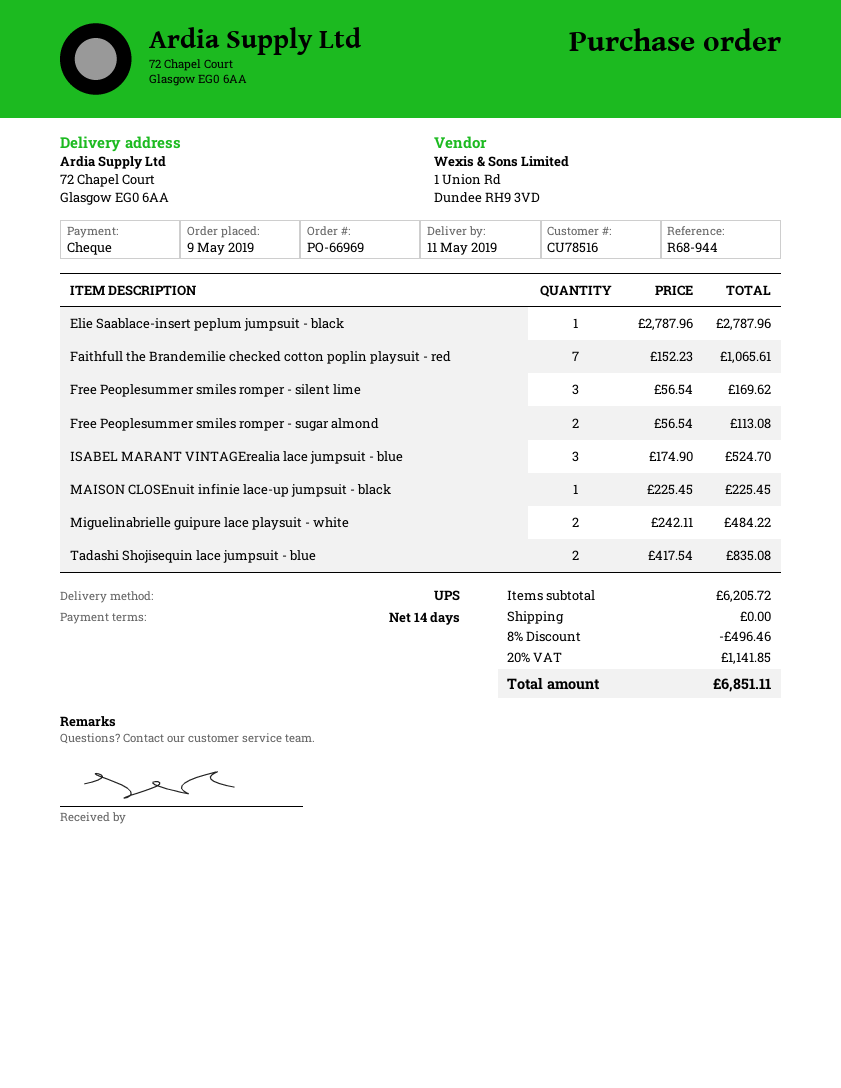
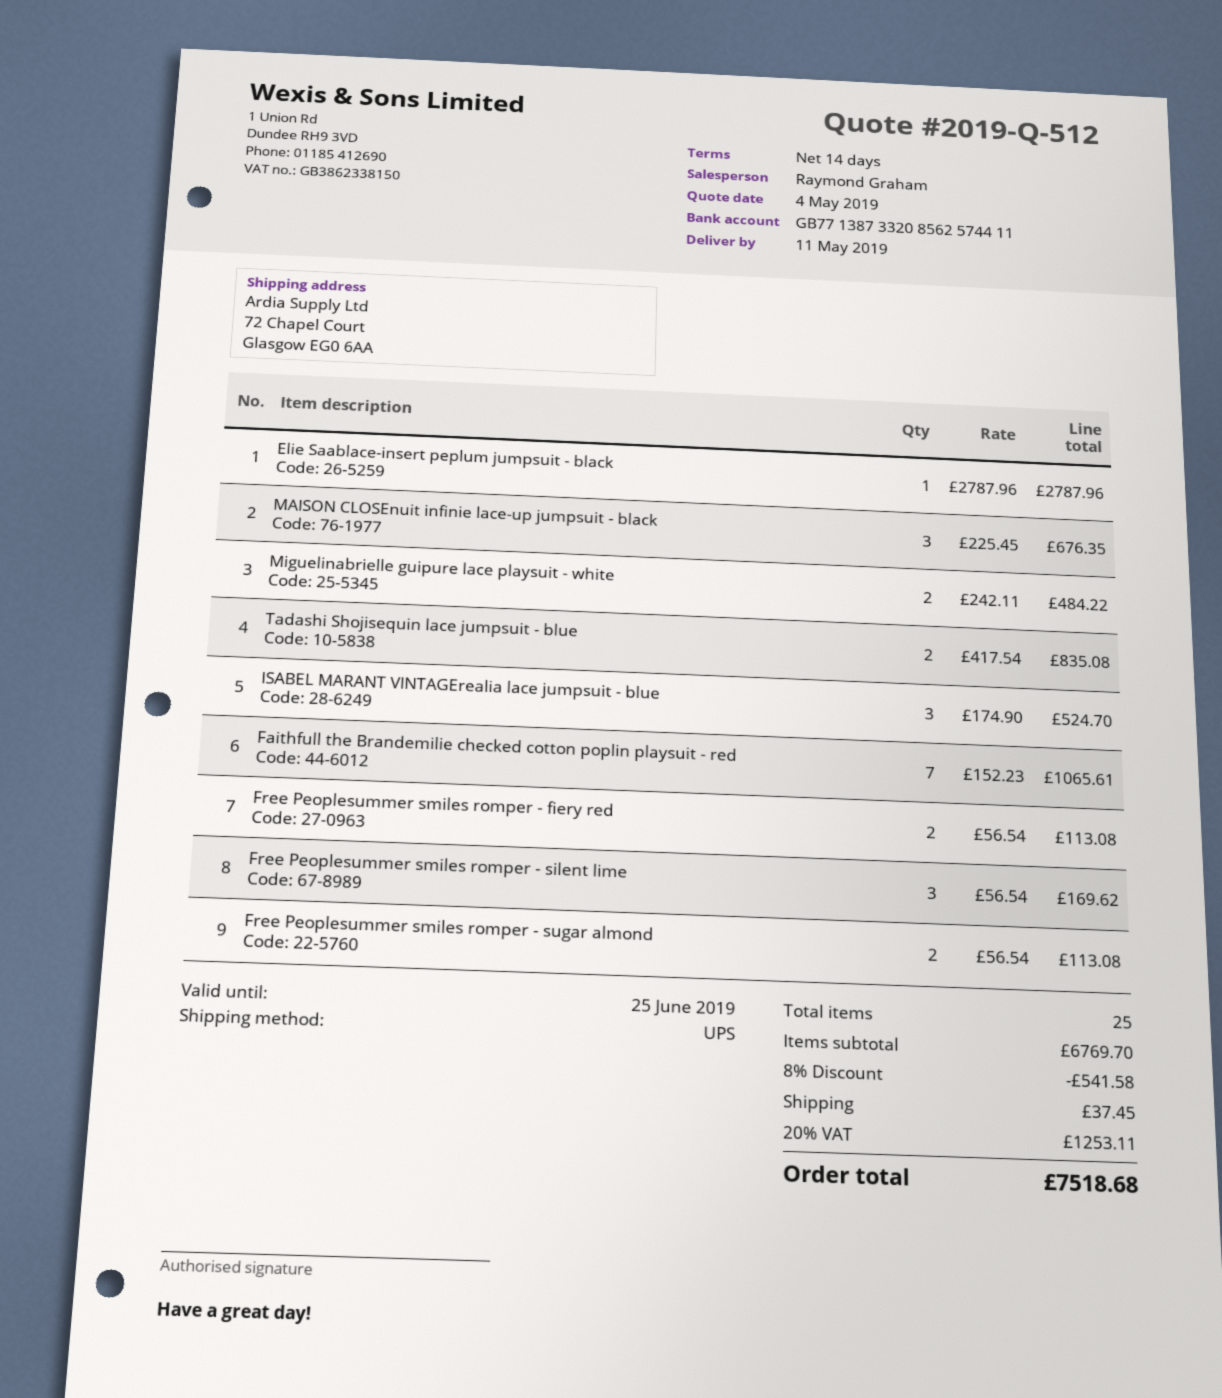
MAISON CLOSEnuit infinie lace-up jumpsuit - black: 1 x 225.45 = 225.45 -> 3 x 225.45 = 676.35
Free Peoplesummer smiles romper - fiery red: none -> 2 x 56.54 = 113.08
subtotal: 6205.72 -> 6769.70
discount: 8% = 496.46 -> 8% = 541.58
shipping: 0.00 -> 37.45
tax: 20% = 1141.85 -> 20% = 1253.11
total: 6851.11 -> 7518.68

